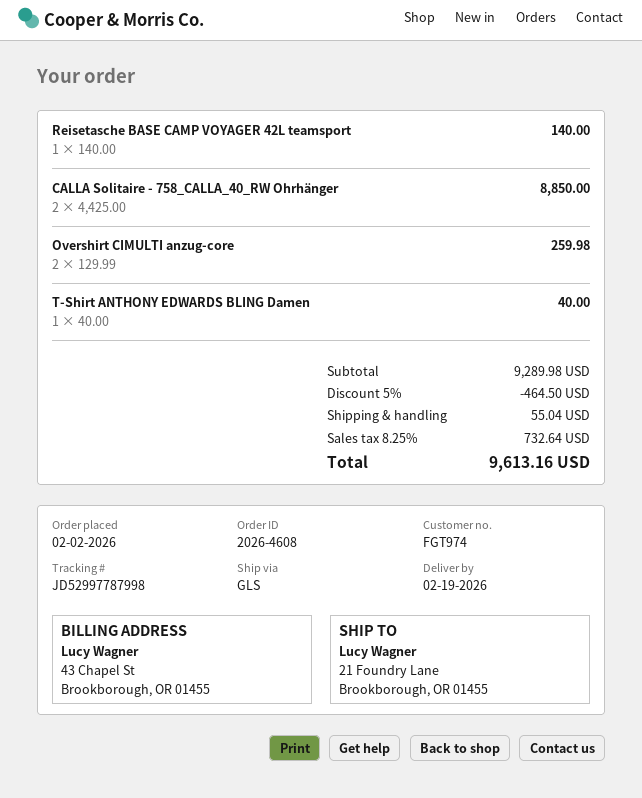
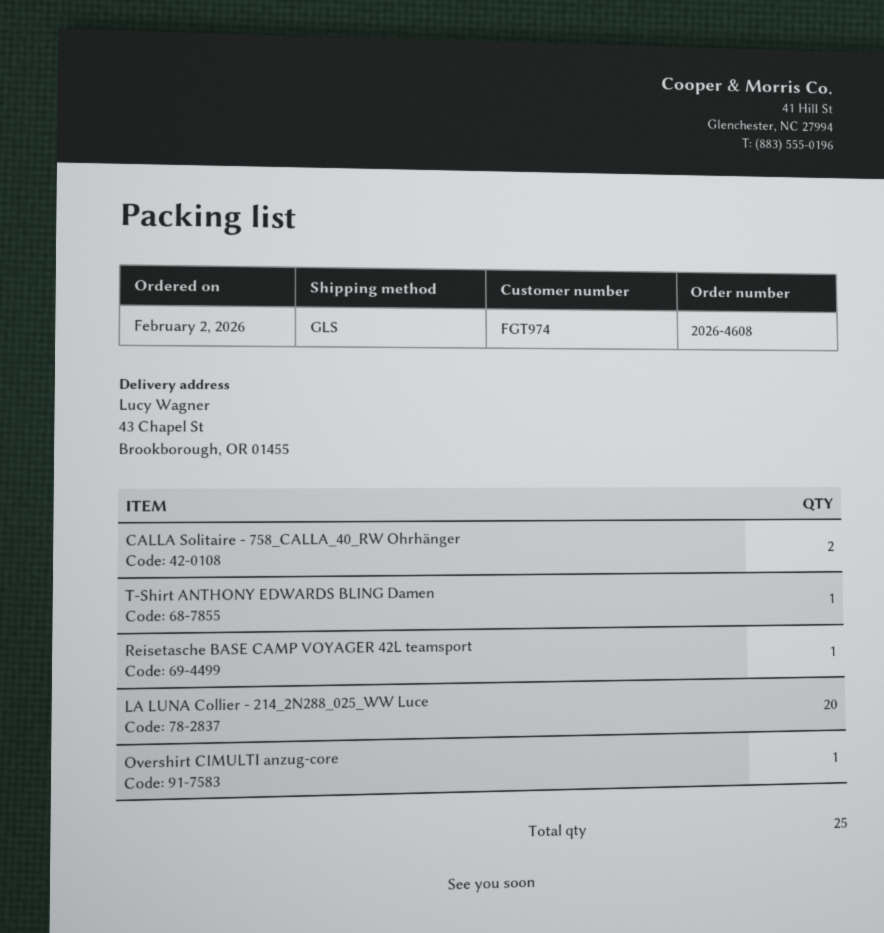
ship to: 21 Foundry Lane, Brookborough, OR 01455 -> 43 Chapel St, Brookborough, OR 01455
Overshirt CIMULTI anzug-core: 2 -> 1
LA LUNA Collier - 214_2N288_025_WW Luce: none -> 20

